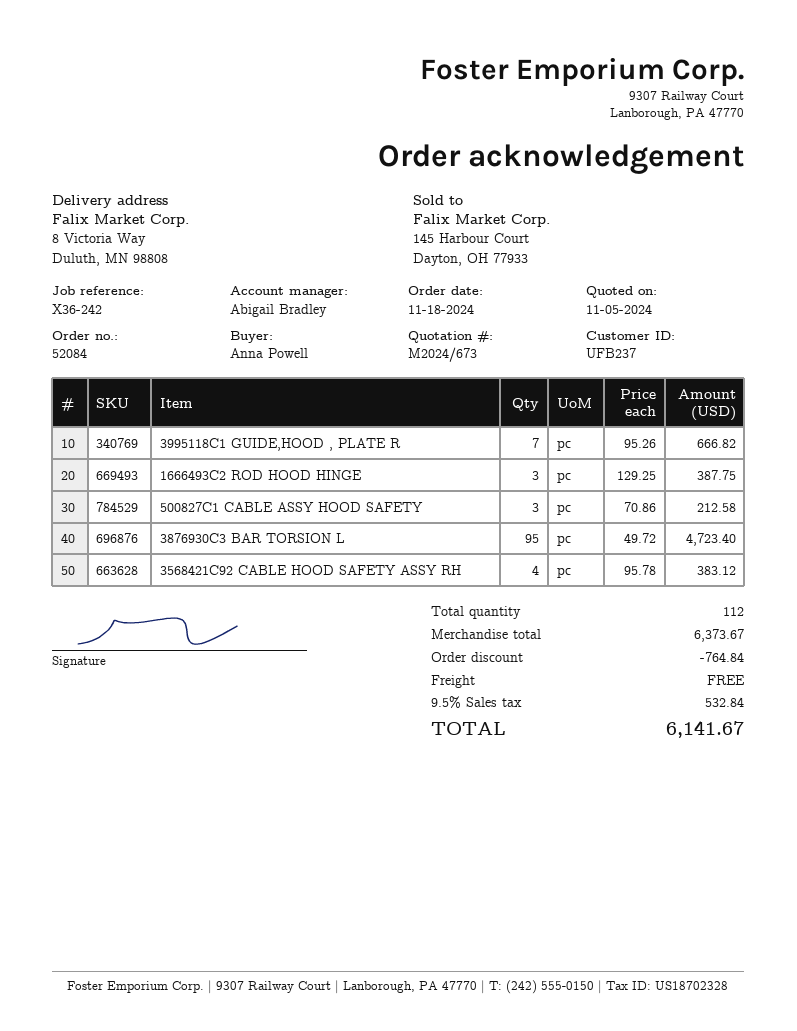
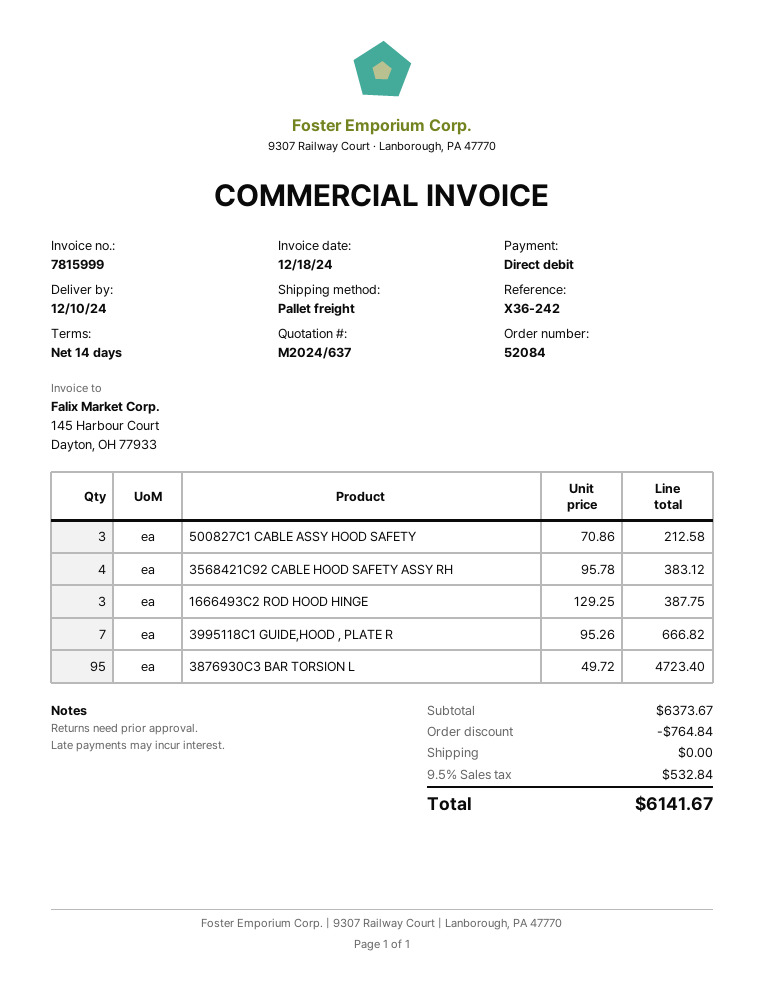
quote number: M2024/673 -> M2024/637

